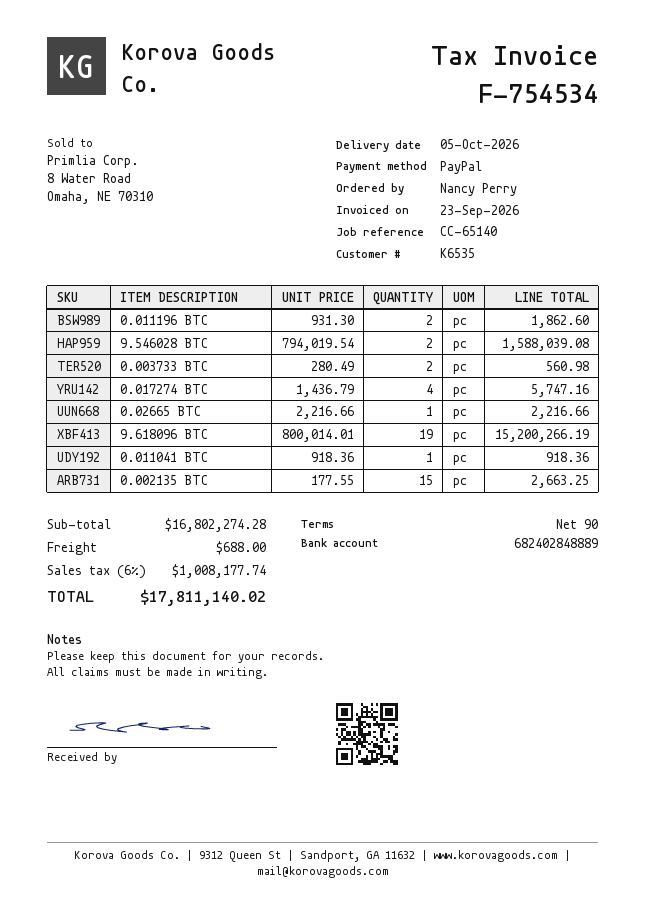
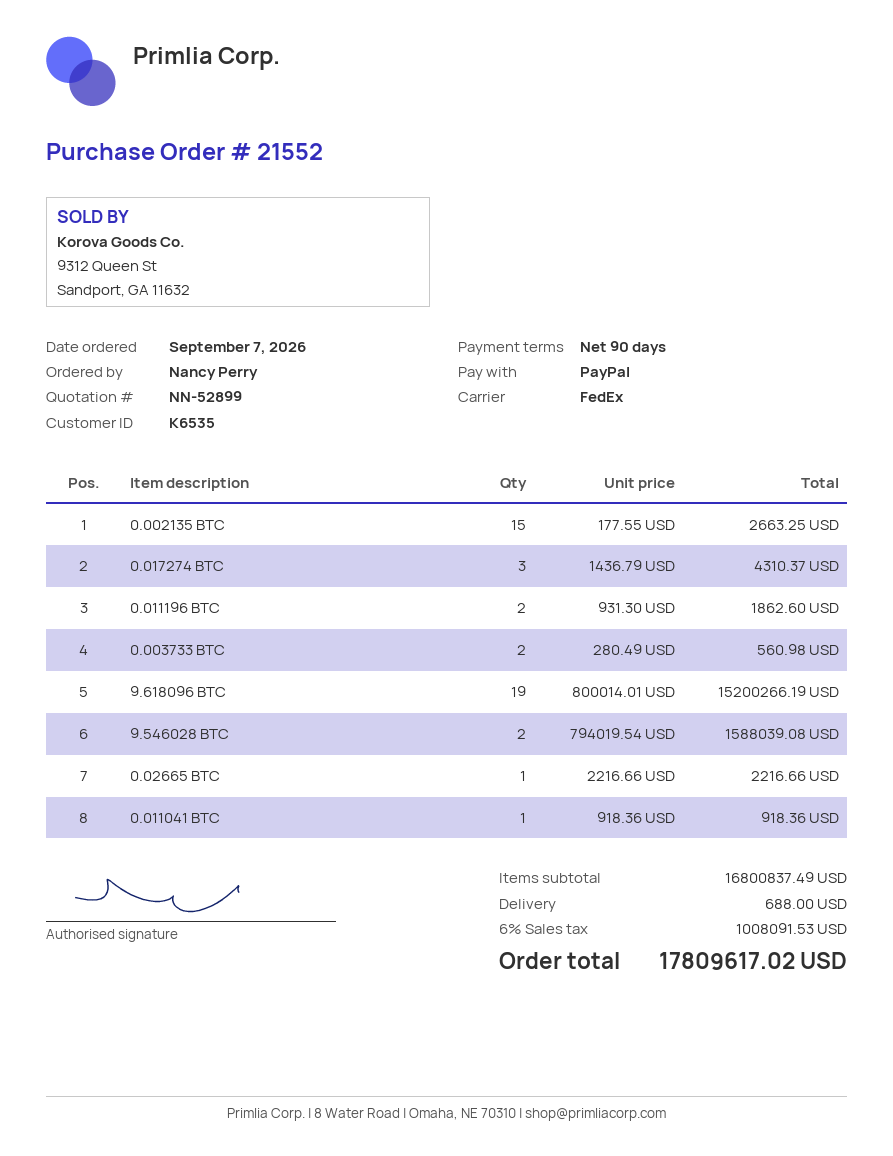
0.017274 BTC: 4 x 1436.79 = 5747.16 -> 3 x 1436.79 = 4310.37
subtotal: 16802274.28 -> 16800837.49
tax: 6% = 1008177.74 -> 6% = 1008091.53
total: 17811140.02 -> 17809617.02

